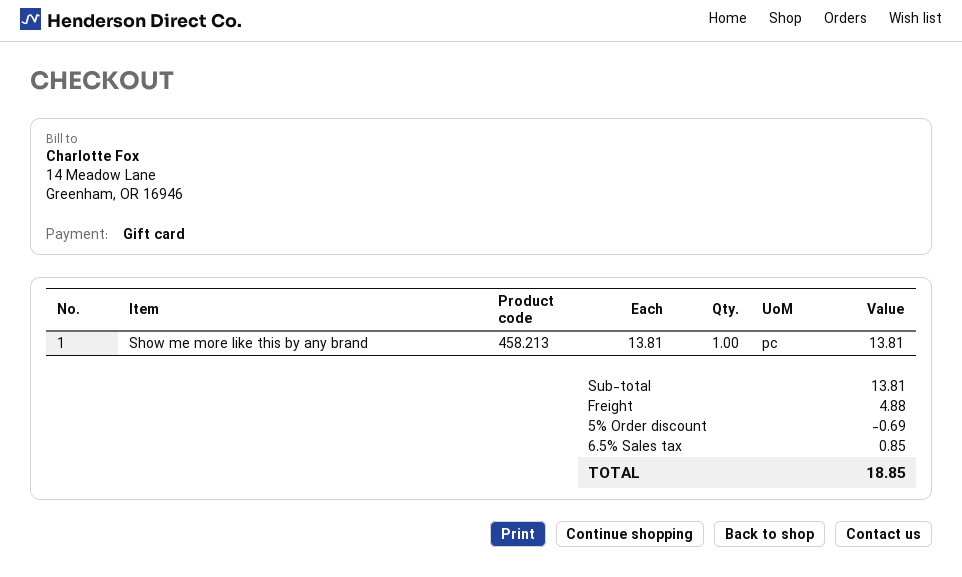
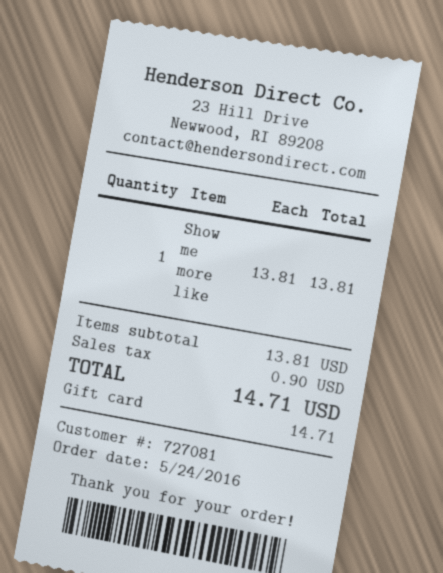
discount: 5% = 0.69 -> none
shipping: 4.88 -> none
tax: 0.85 -> 0.90
total: 18.85 -> 14.71

